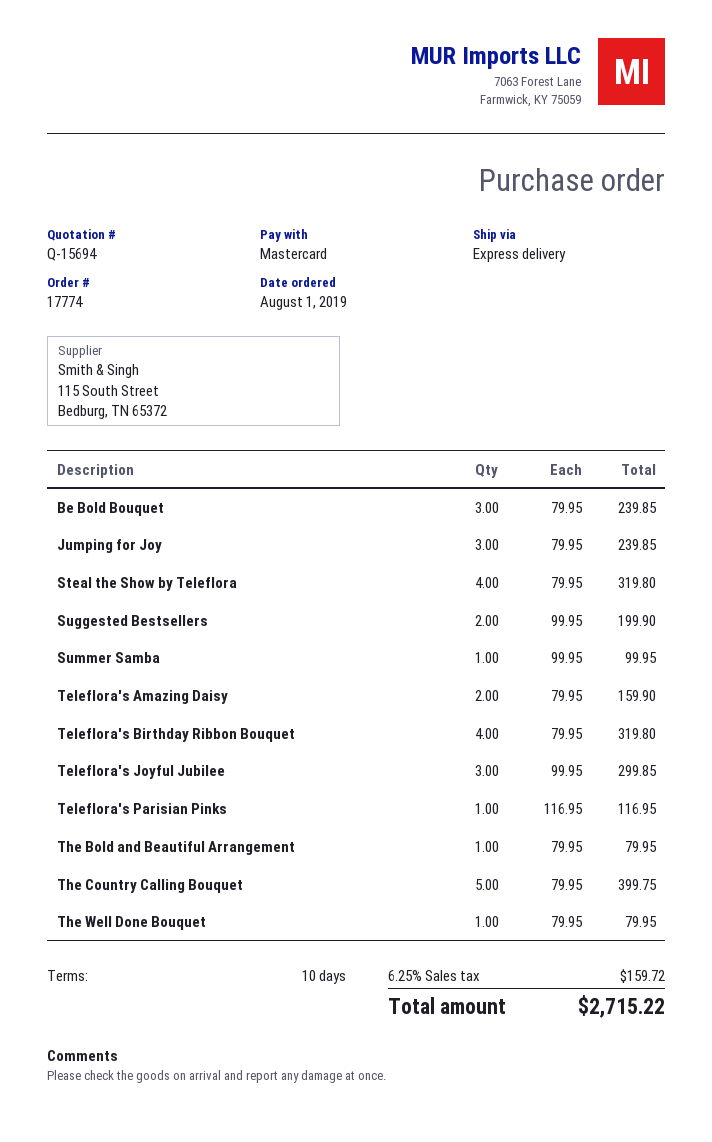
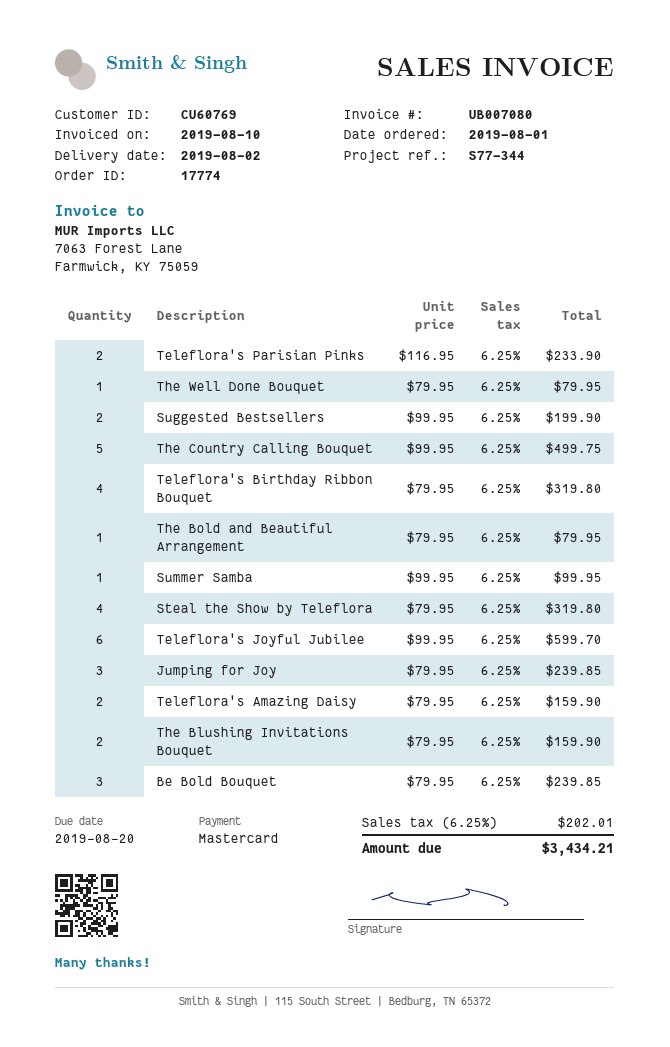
Teleflora's Joyful Jubilee: 3 x 99.95 = 299.85 -> 6 x 99.95 = 599.70
Teleflora's Parisian Pinks: 1 x 116.95 = 116.95 -> 2 x 116.95 = 233.90
The Country Calling Bouquet: 5 x 79.95 = 399.75 -> 5 x 99.95 = 499.75
The Blushing Invitations Bouquet: none -> 2 x 79.95 = 159.90
tax: 6.25% = 159.72 -> 6.25% = 202.01
total: 2715.22 -> 3434.21

